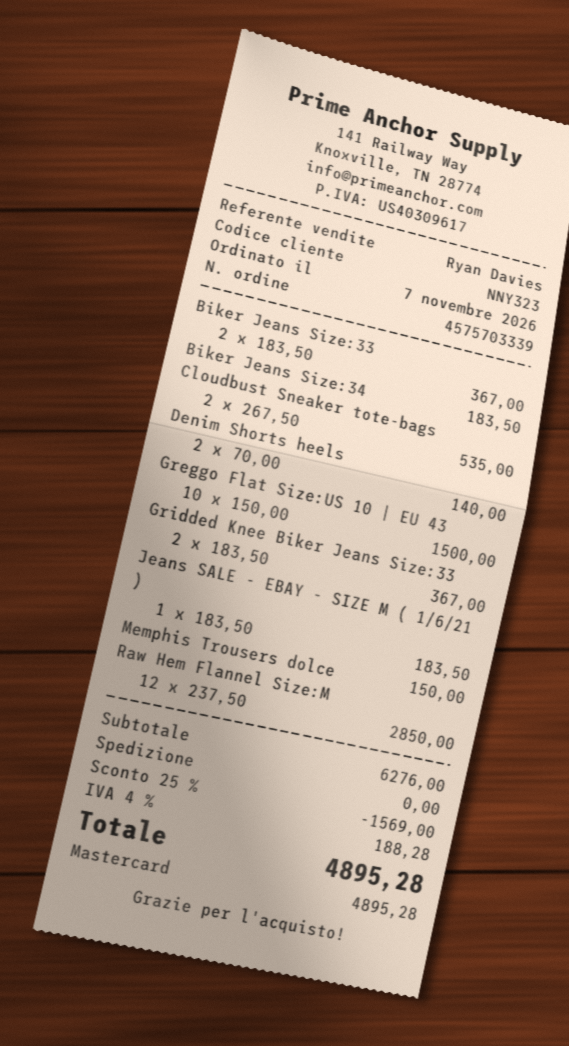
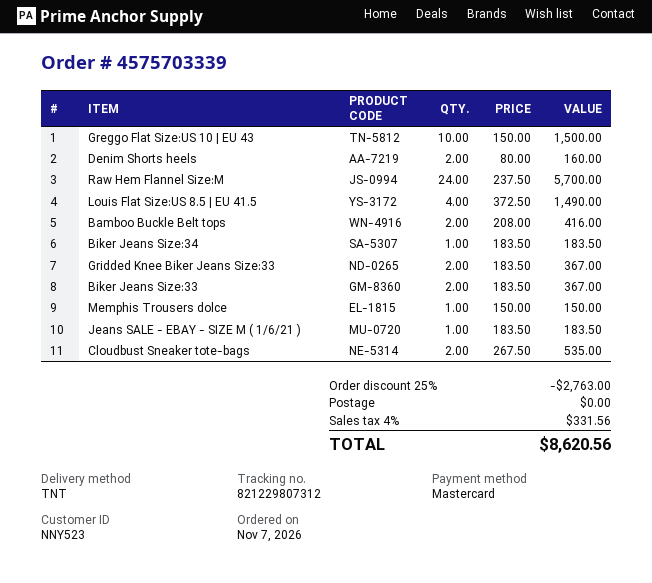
customer number: NNY323 -> NNY523
Denim Shorts heels: 2 x 70.00 = 140.00 -> 2 x 80.00 = 160.00
Raw Hem Flannel Size:M: 12 x 237.50 = 2850.00 -> 24 x 237.50 = 5700.00
Louis Flat Size:US 8.5 | EU 41.5: none -> 4 x 372.50 = 1490.00
Bamboo Buckle Belt tops: none -> 2 x 208.00 = 416.00
discount: 25% = 1569.00 -> 25% = 2763.00
tax: 4% = 188.28 -> 4% = 331.56
total: 4895.28 -> 8620.56

